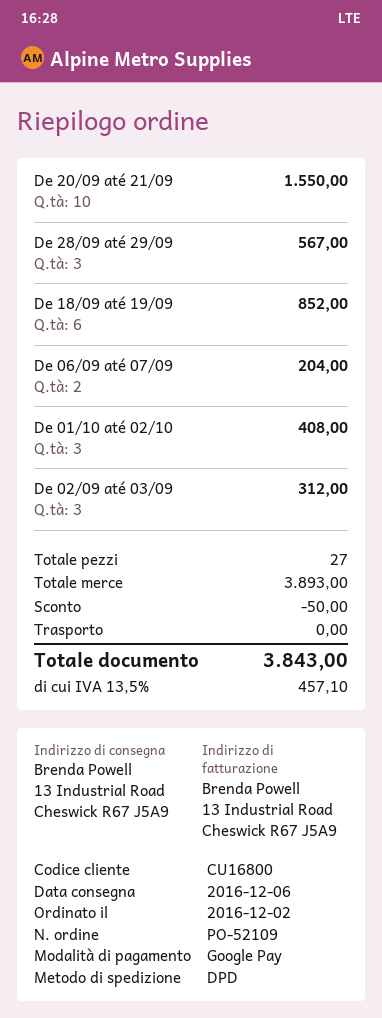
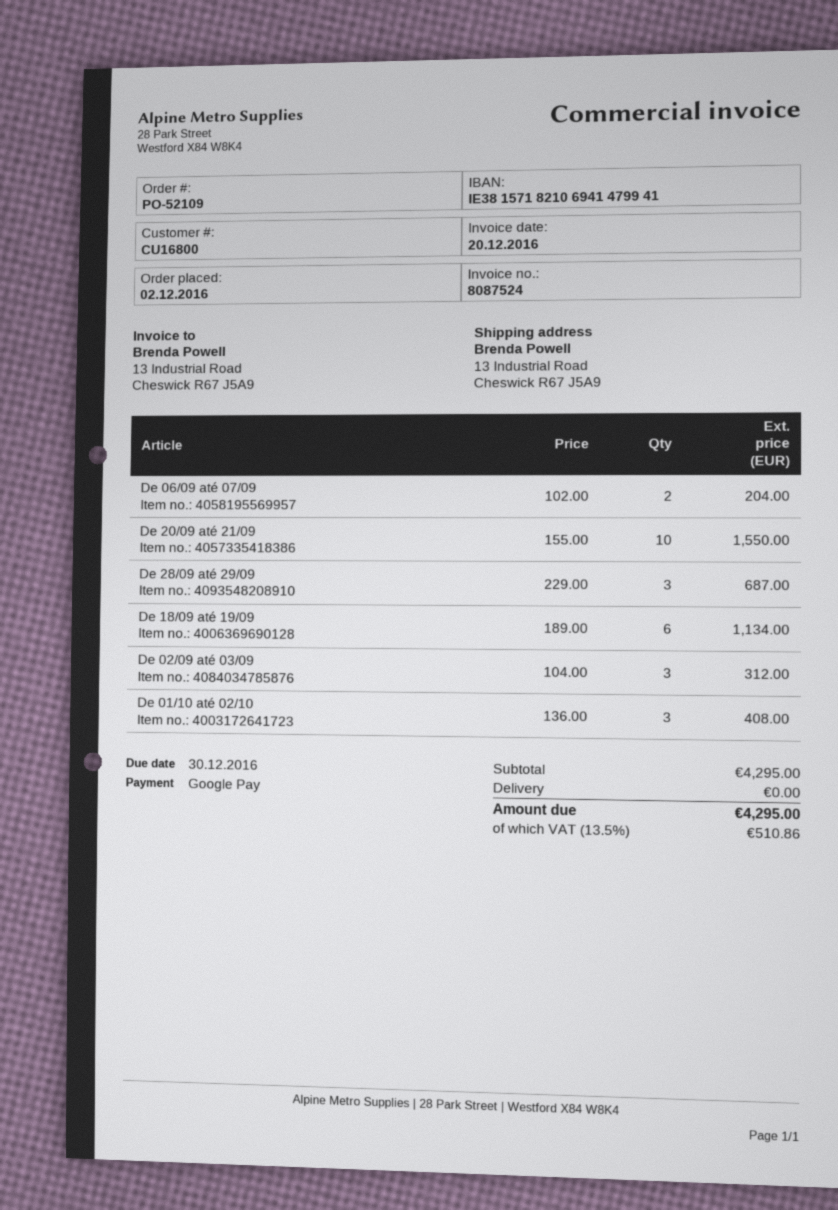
De 28/09 até 29/09: 3 for 567.00 -> 3 for 687.00
De 18/09 até 19/09: 6 for 852.00 -> 6 for 1134.00
subtotal: 3893.00 -> 4295.00
discount: 50.00 -> none
tax: 13.5% = 457.10 -> 13.5% = 510.86
total: 3843.00 -> 4295.00

